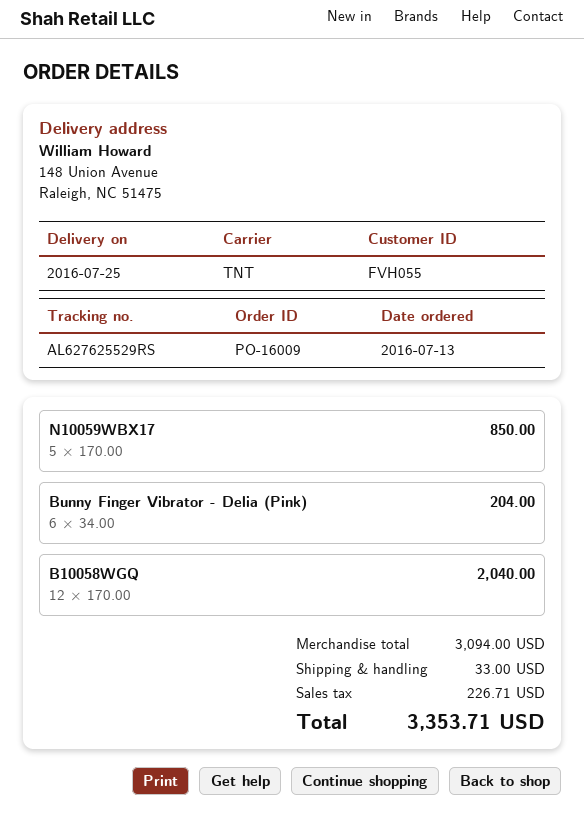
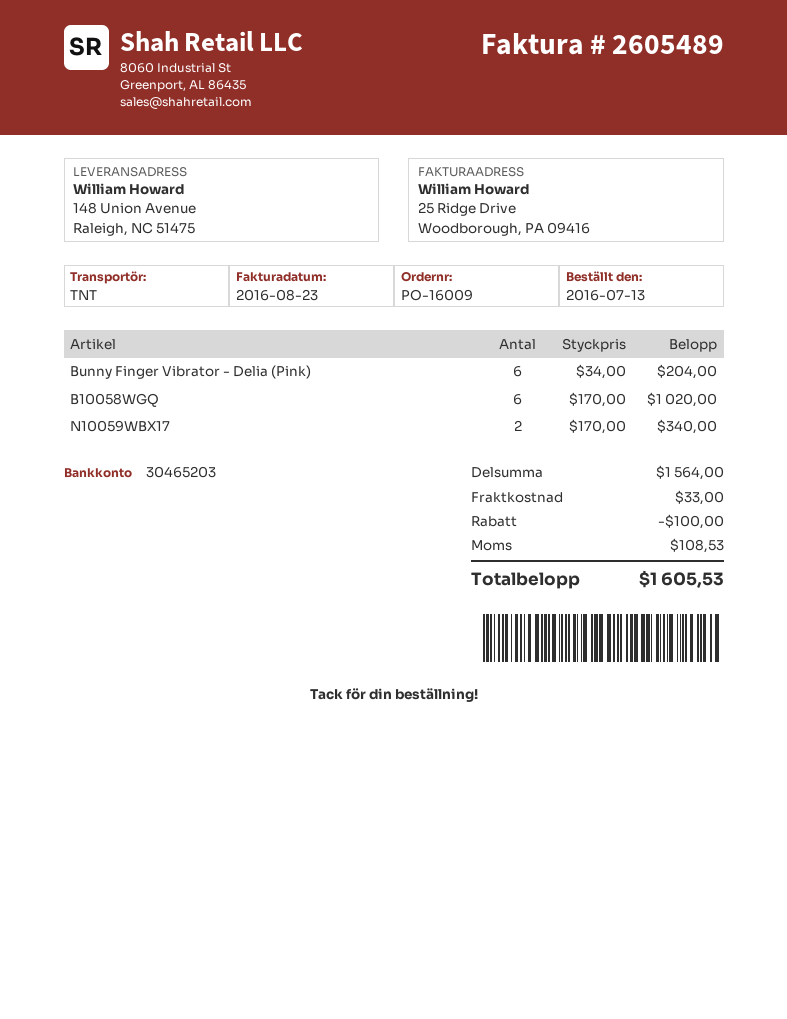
N10059WBX17: 5 x 170.00 = 850.00 -> 2 x 170.00 = 340.00
B10058WGQ: 12 x 170.00 = 2040.00 -> 6 x 170.00 = 1020.00
subtotal: 3094.00 -> 1564.00
discount: none -> 100.00
tax: 226.71 -> 108.53
total: 3353.71 -> 1605.53

